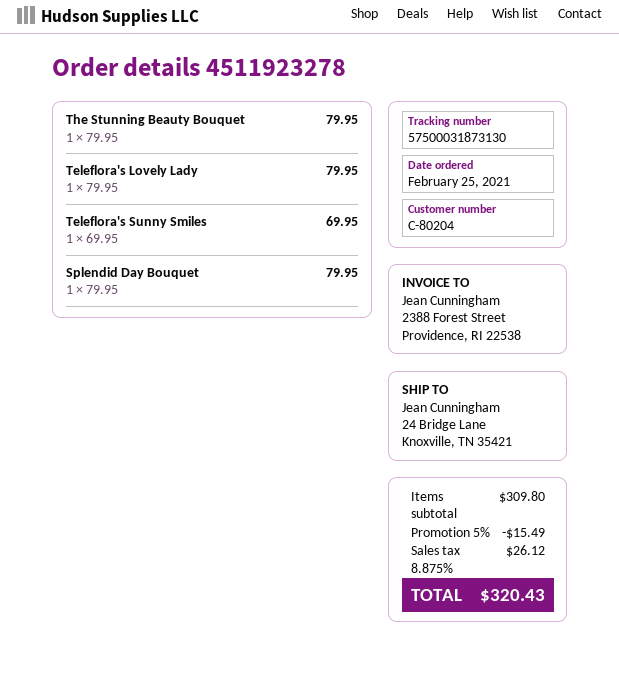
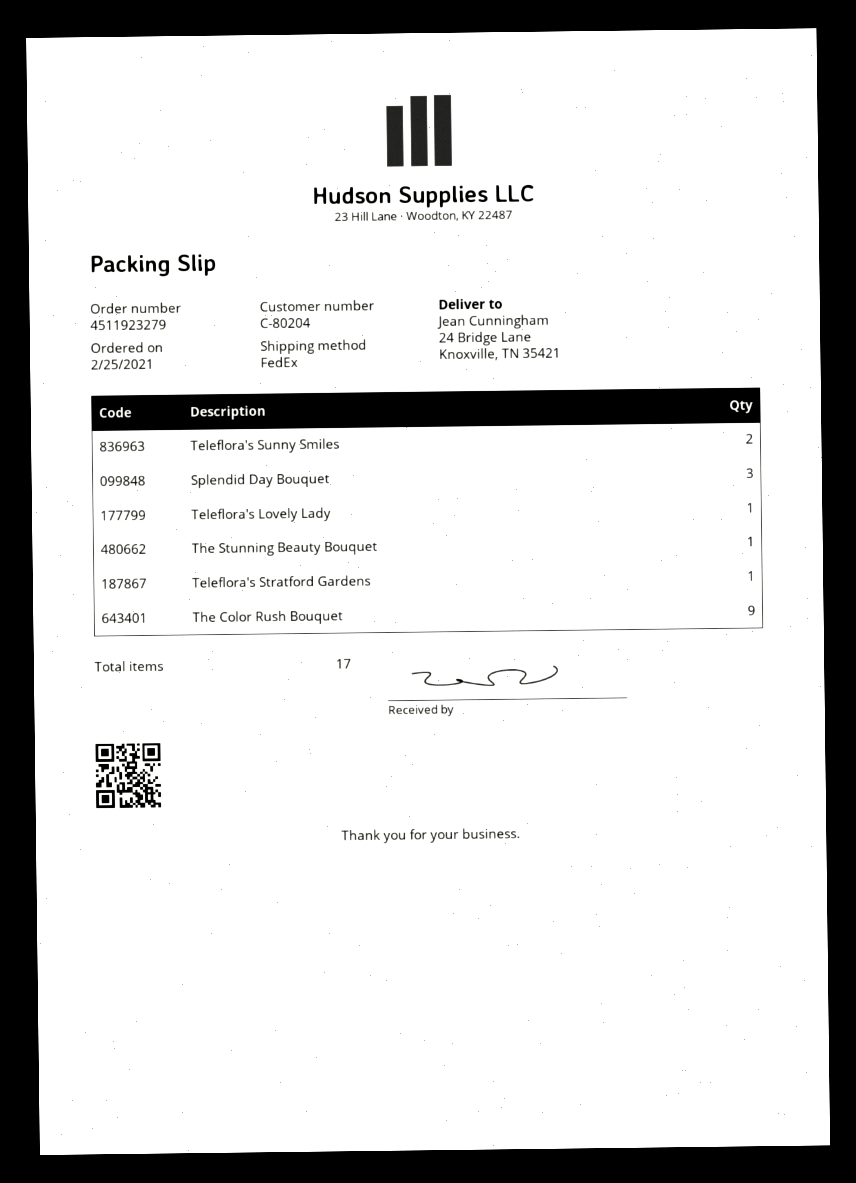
order number: 4511923278 -> 4511923279
Teleflora's Sunny Smiles: 1 -> 2
Splendid Day Bouquet: 1 -> 3
Teleflora's Stratford Gardens: none -> 1
The Color Rush Bouquet: none -> 9

